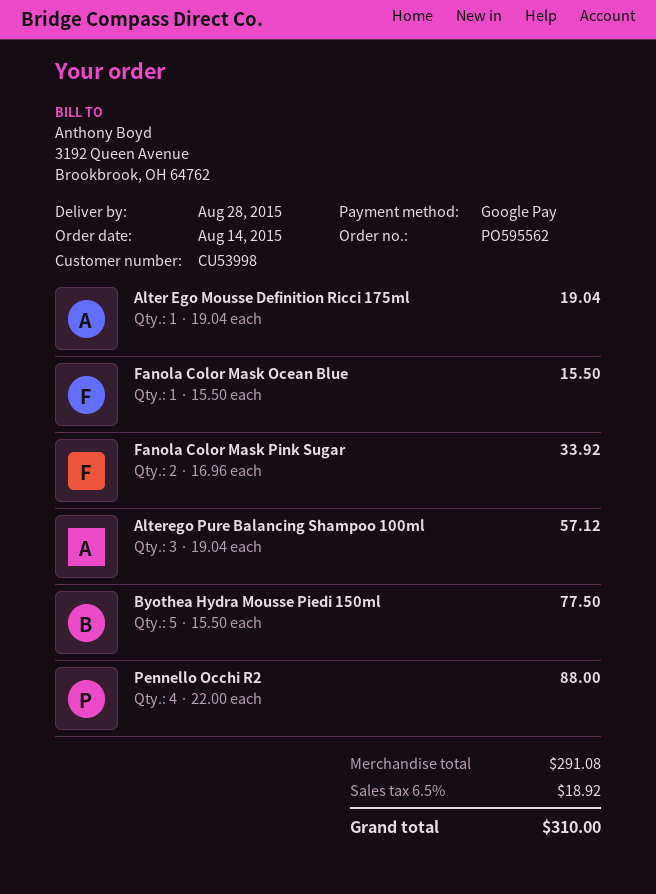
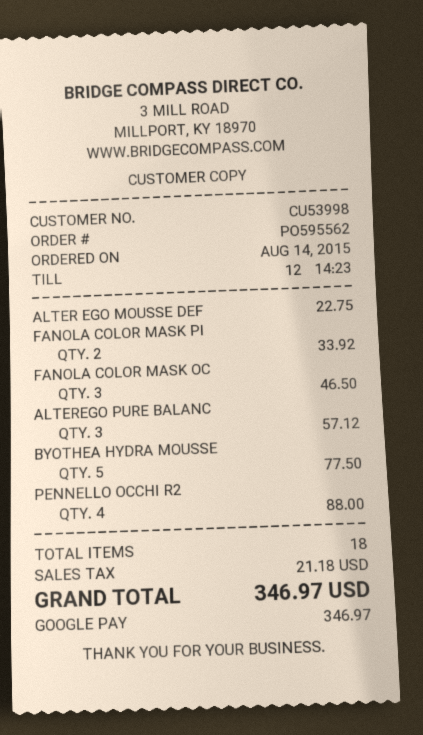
Alter Ego Mousse Definition Ricci 175ml: 1 for 19.04 -> 1 for 22.75
Fanola Color Mask Ocean Blue: 1 for 15.50 -> 3 for 46.50
tax: 18.92 -> 21.18
total: 310.00 -> 346.97

